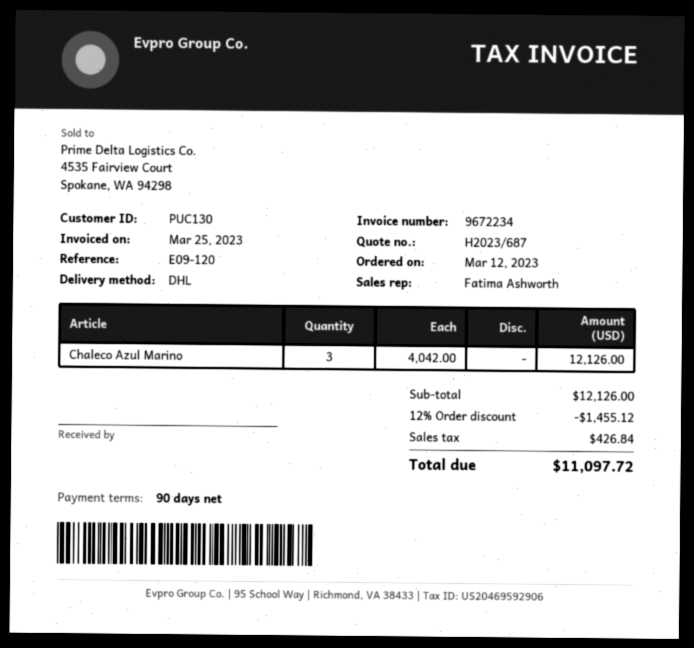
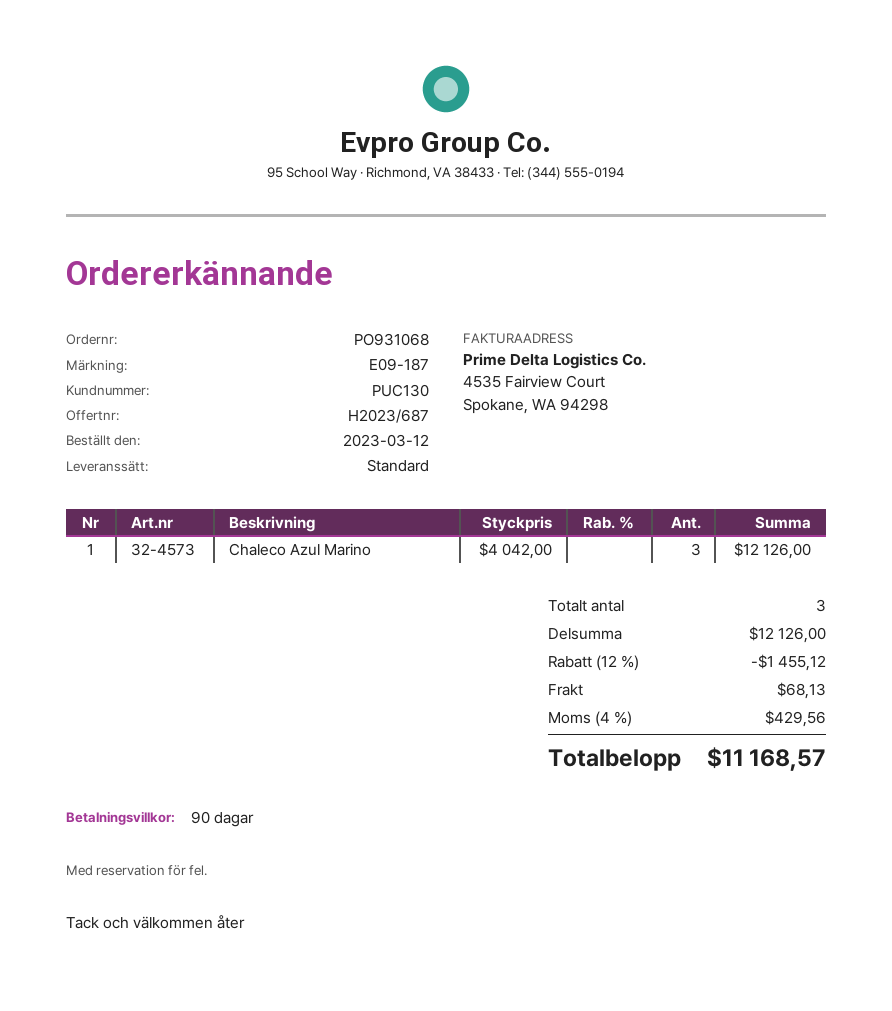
reference: E09-120 -> E09-187
shipping method: DHL -> standard
shipping: none -> 68.13
tax: 426.84 -> 429.56
total: 11097.72 -> 11168.57

